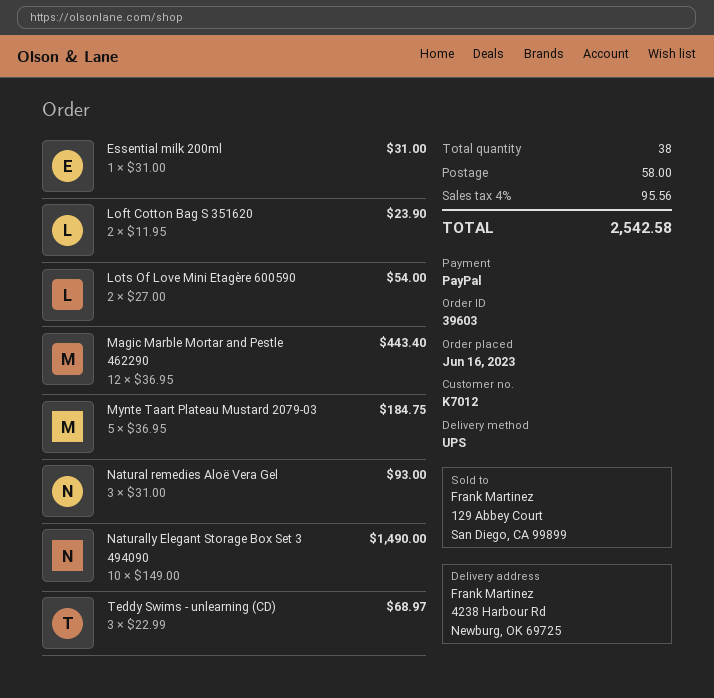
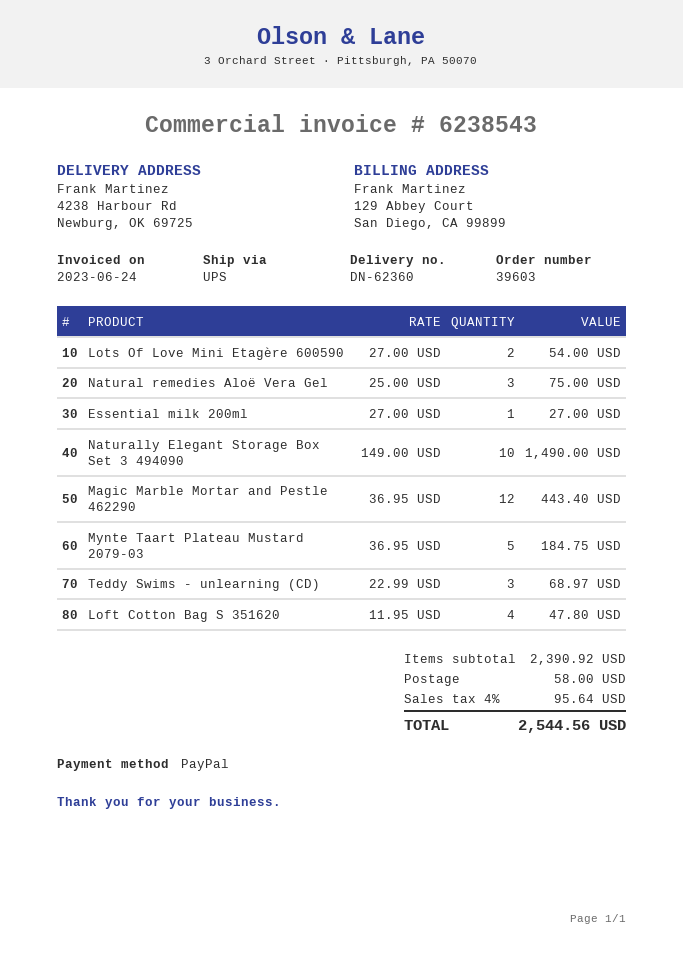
Essential milk 200ml: 1 x 31.00 = 31.00 -> 1 x 27.00 = 27.00
Loft Cotton Bag S 351620: 2 x 11.95 = 23.90 -> 4 x 11.95 = 47.80
Natural remedies Aloë Vera Gel: 3 x 31.00 = 93.00 -> 3 x 25.00 = 75.00
tax: 4% = 95.56 -> 4% = 95.64
total: 2542.58 -> 2544.56

